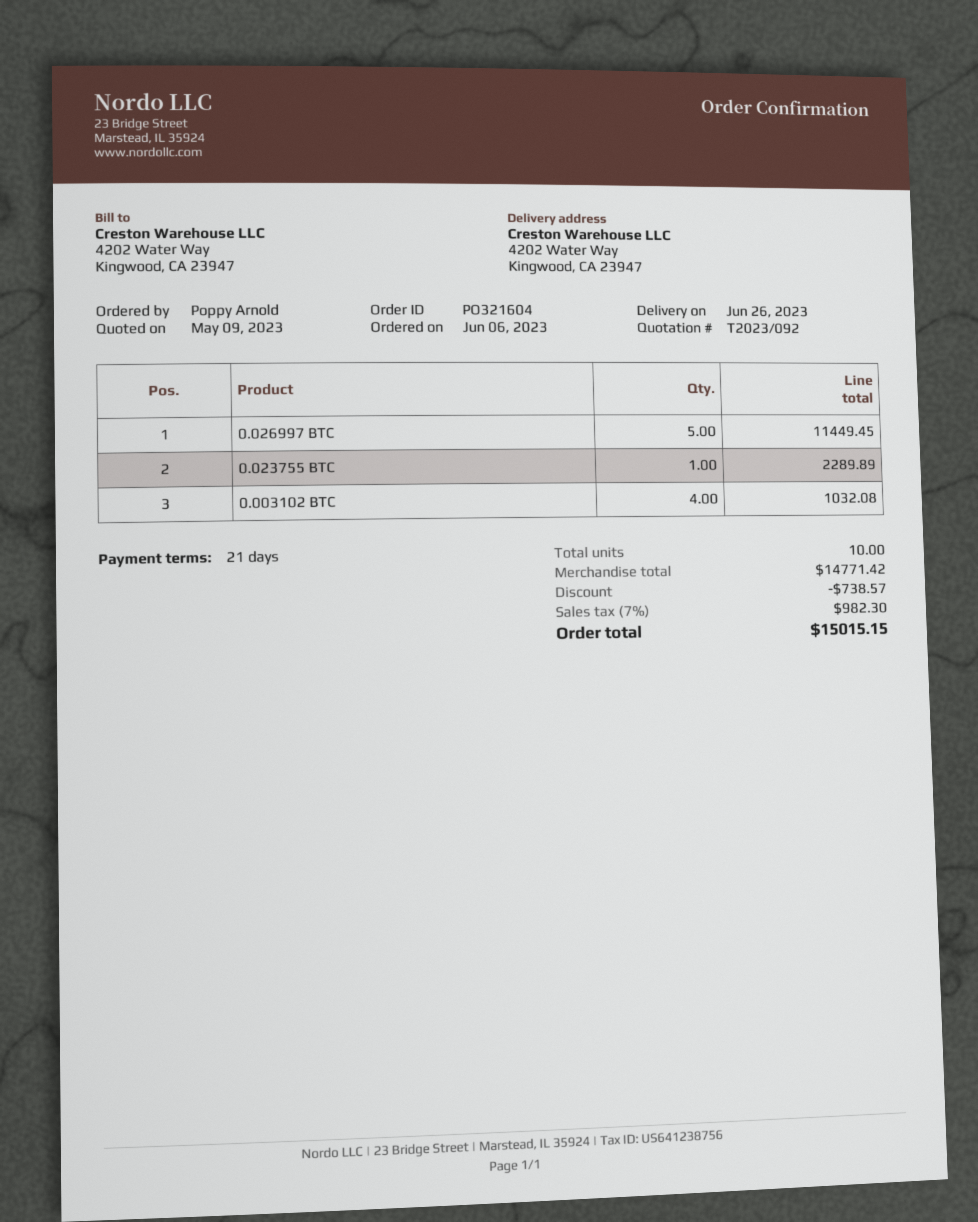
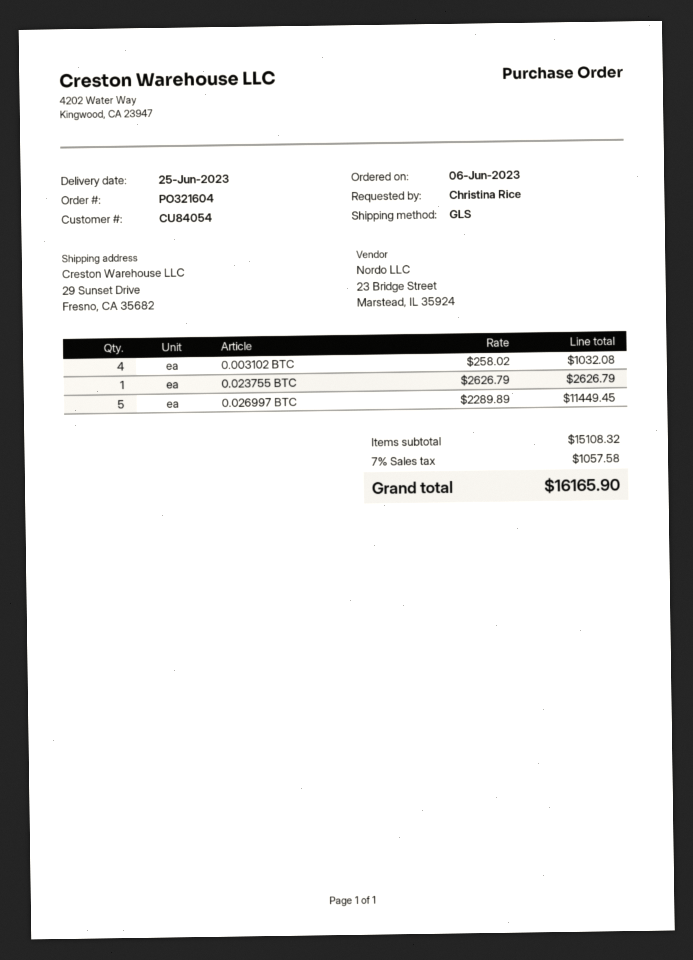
delivery date: 2023-06-26 -> 2023-06-25
ordered by: Poppy Arnold -> Christina Rice
ship to: 4202 Water Way, Kingwood, CA 23947 -> 29 Sunset Drive, Fresno, CA 35682
0.023755 BTC: 1 for 2289.89 -> 1 for 2626.79
subtotal: 14771.42 -> 15108.32
discount: 738.57 -> none
tax: 7% = 982.30 -> 7% = 1057.58
total: 15015.15 -> 16165.90

